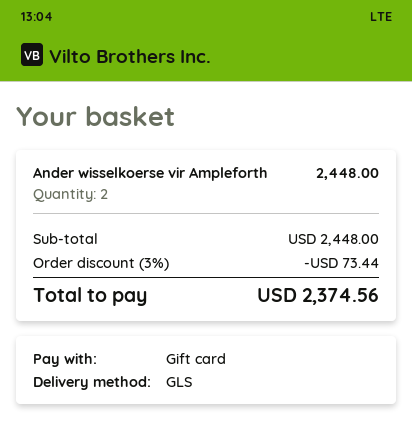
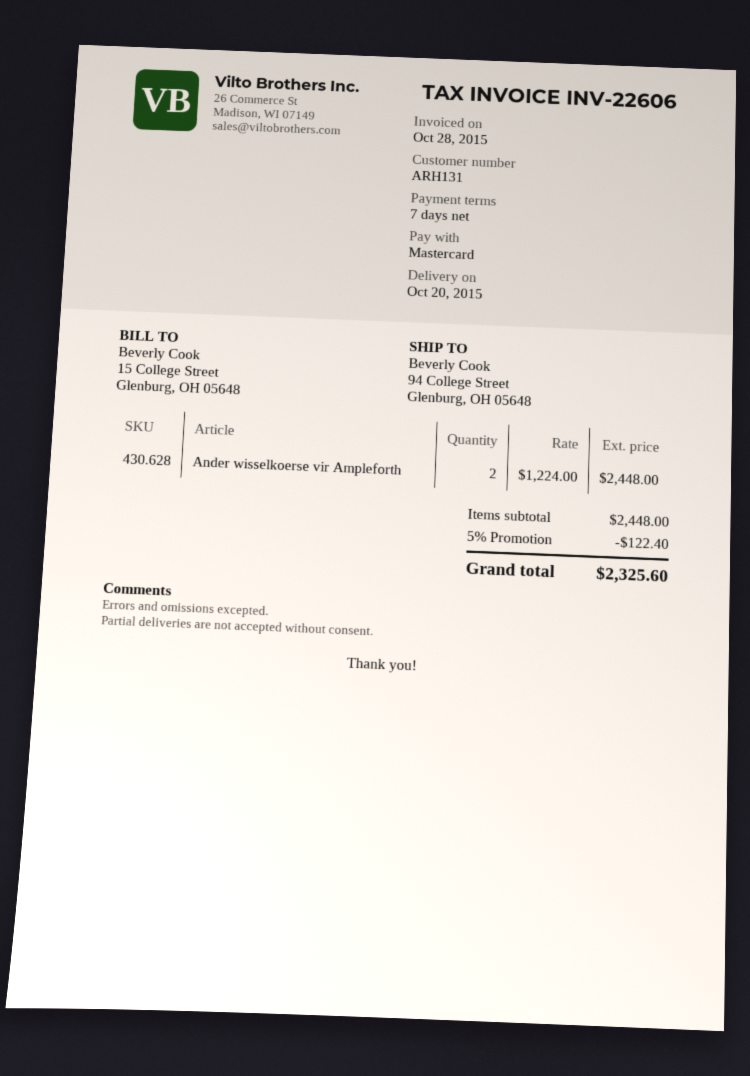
payment method: gift card -> Mastercard
discount: 3% = 73.44 -> 5% = 122.40
total: 2374.56 -> 2325.60

